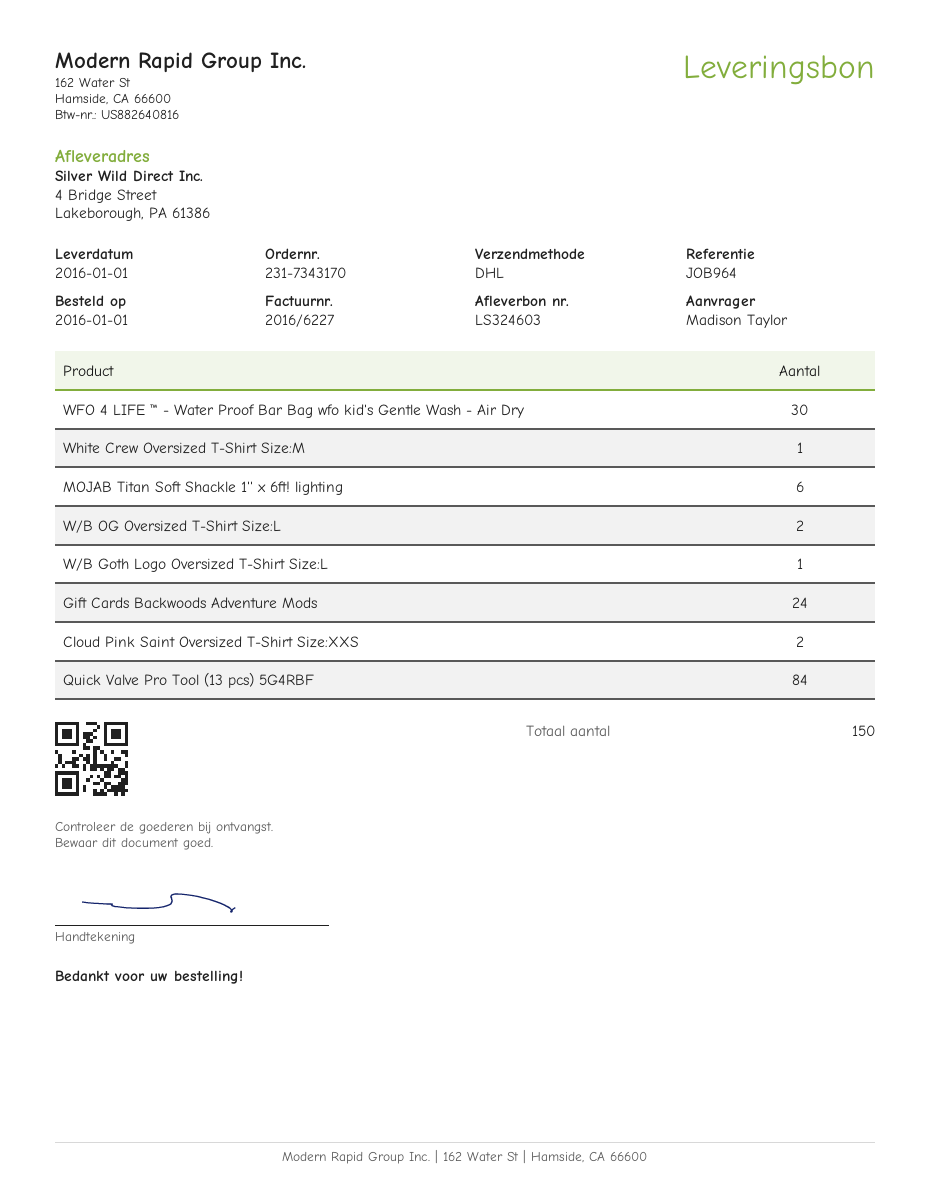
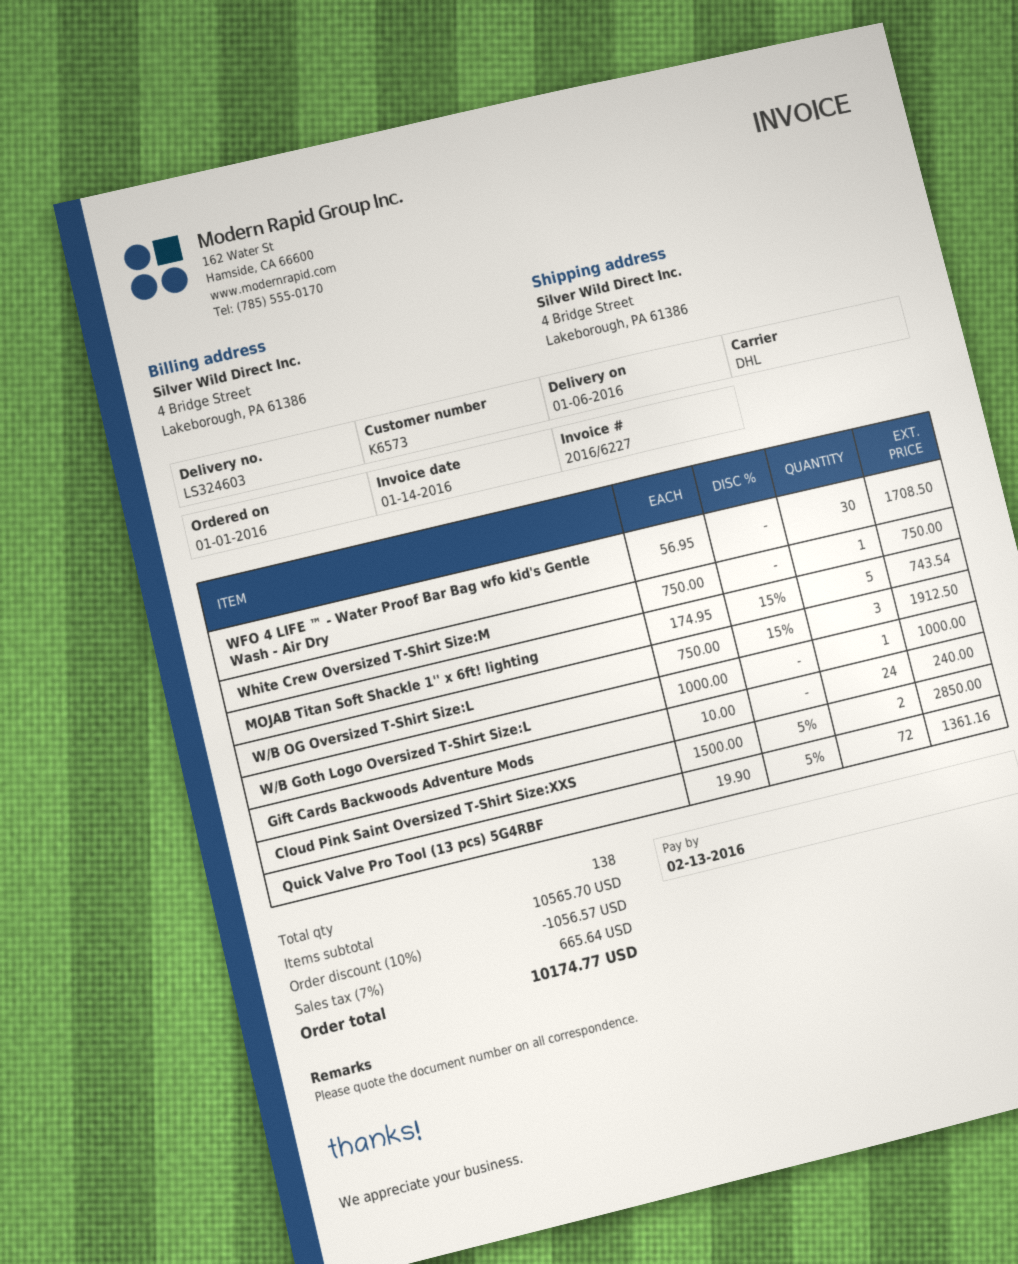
delivery date: 2016-01-01 -> 2016-01-06
MOJAB Titan Soft Shackle 1'' x 6ft! lighting: 6 -> 5
W/B OG Oversized T-Shirt Size:L: 2 -> 3
Quick Valve Pro Tool (13 pcs) 5G4RBF: 84 -> 72
total quantity: 150 -> 138

